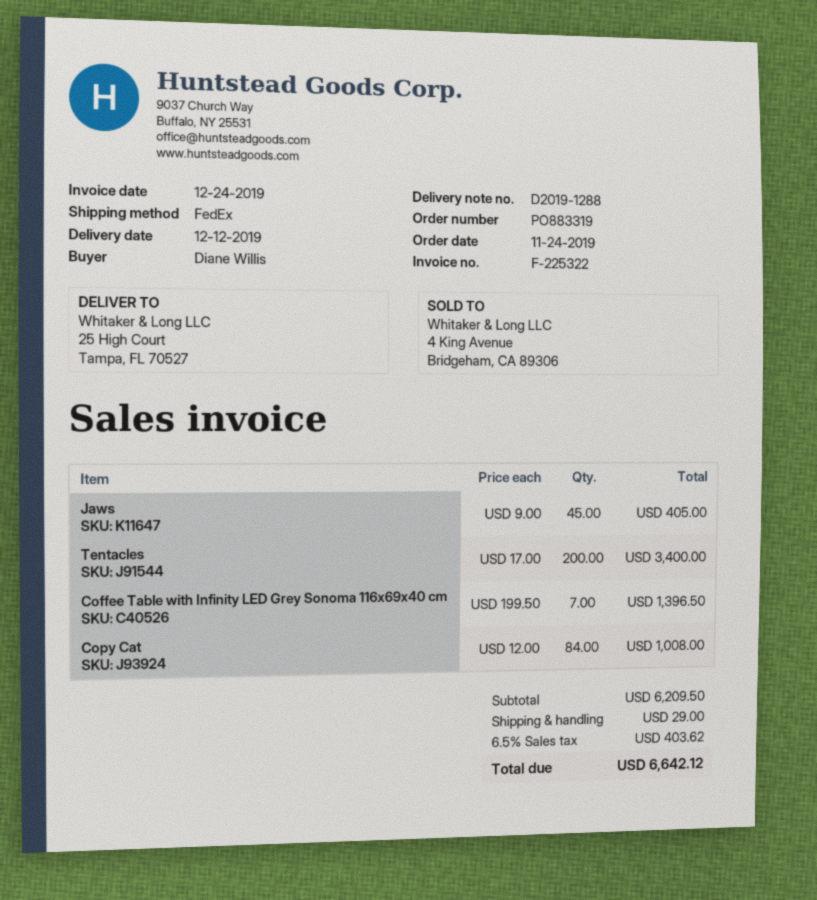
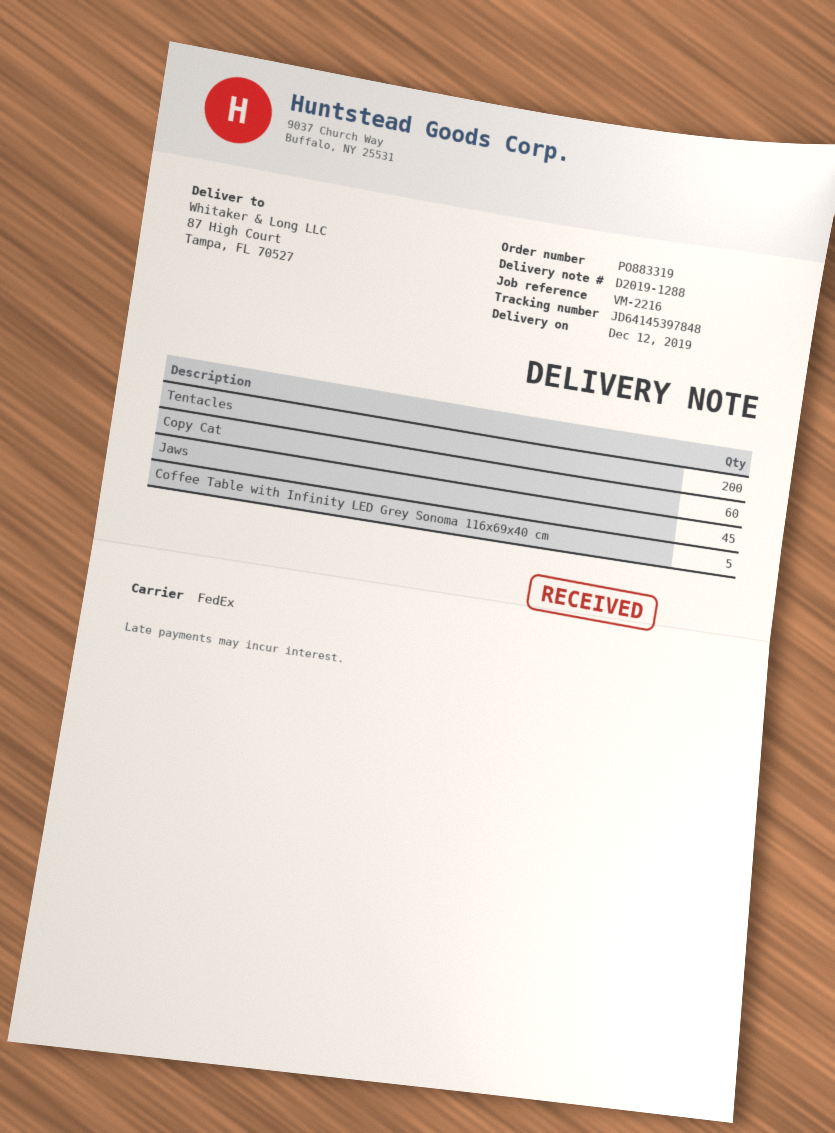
ship to: 25 High Court, Tampa, FL 70527 -> 87 High Court, Tampa, FL 70527
Coffee Table with Infinity LED Grey Sonoma 116x69x40 cm: 7 -> 5
Copy Cat: 84 -> 60

